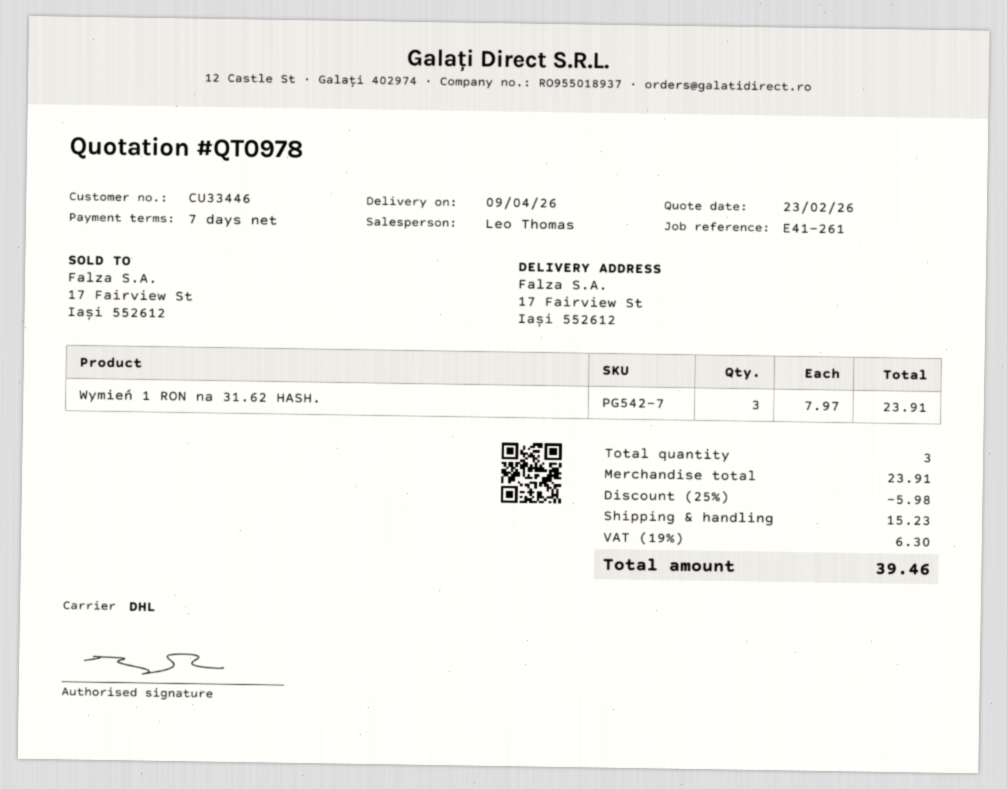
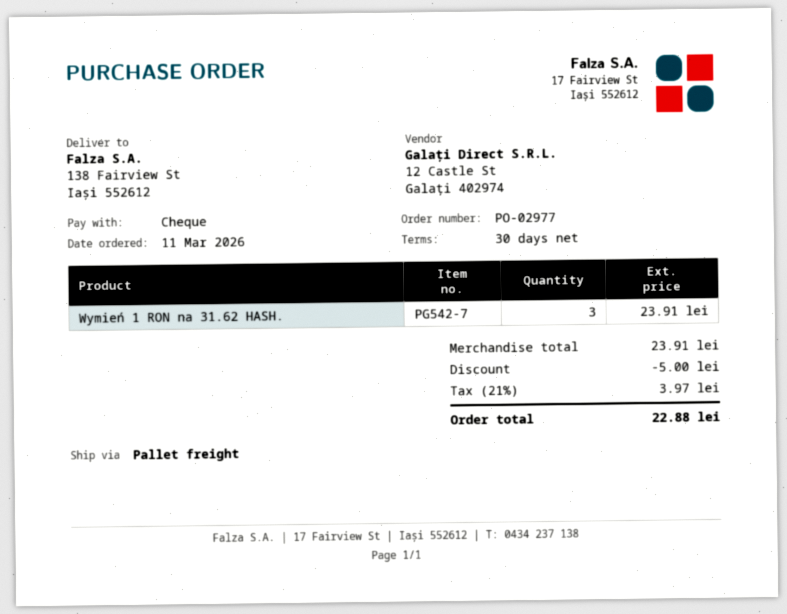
payment terms: 7 days -> 30 days
shipping method: DHL -> pallet freight
ship to: 17 Fairview St, Iași 552612 -> 138 Fairview St, Iași 552612
discount: 5.98 -> 5.00
shipping: 15.23 -> none
tax: 19% = 6.30 -> 21% = 3.97
total: 39.46 -> 22.88

